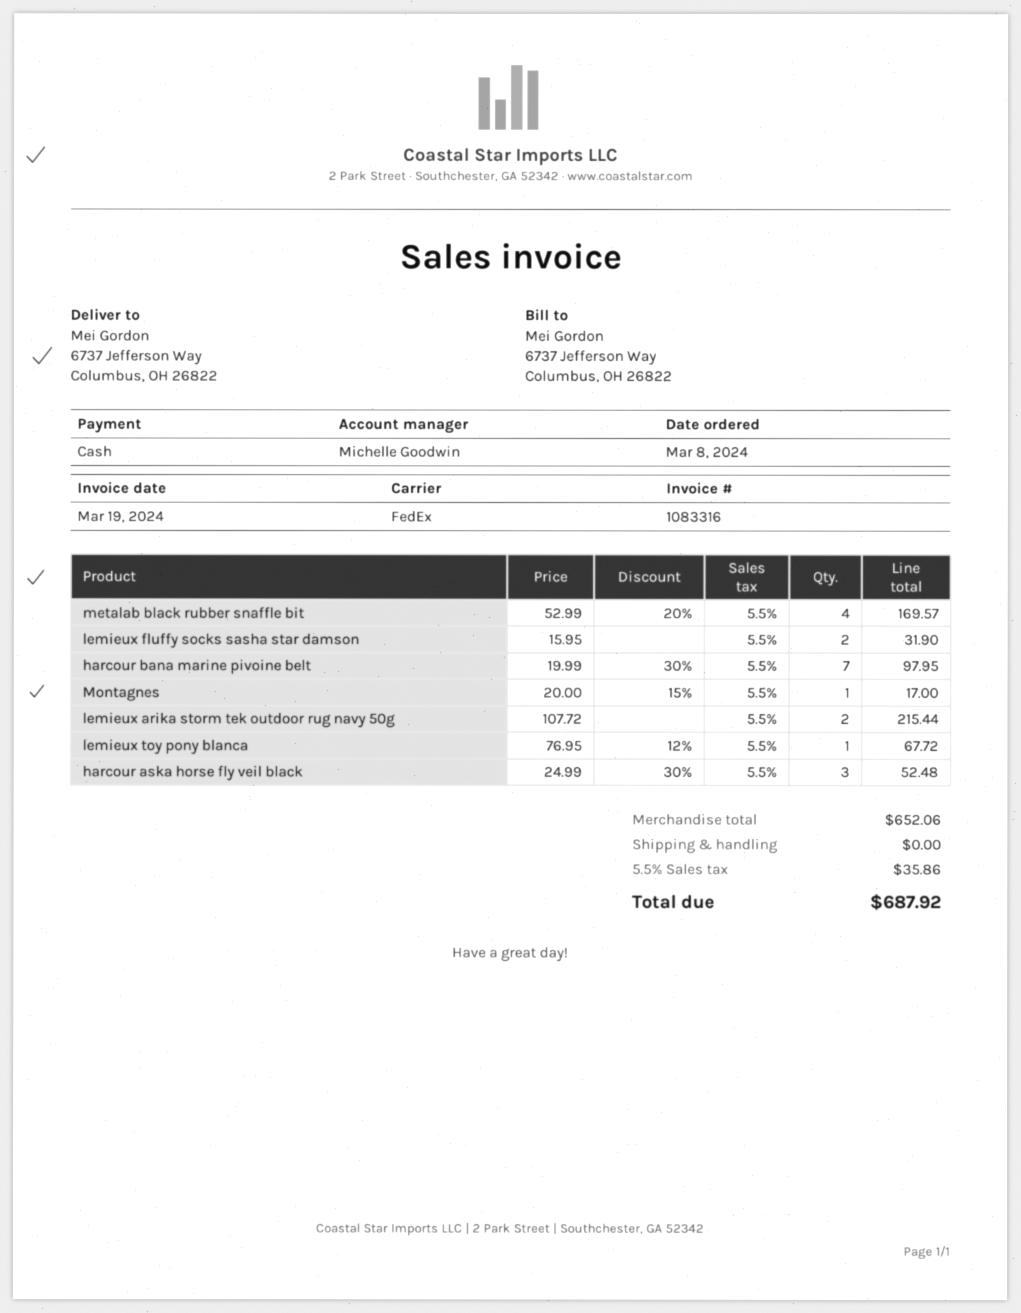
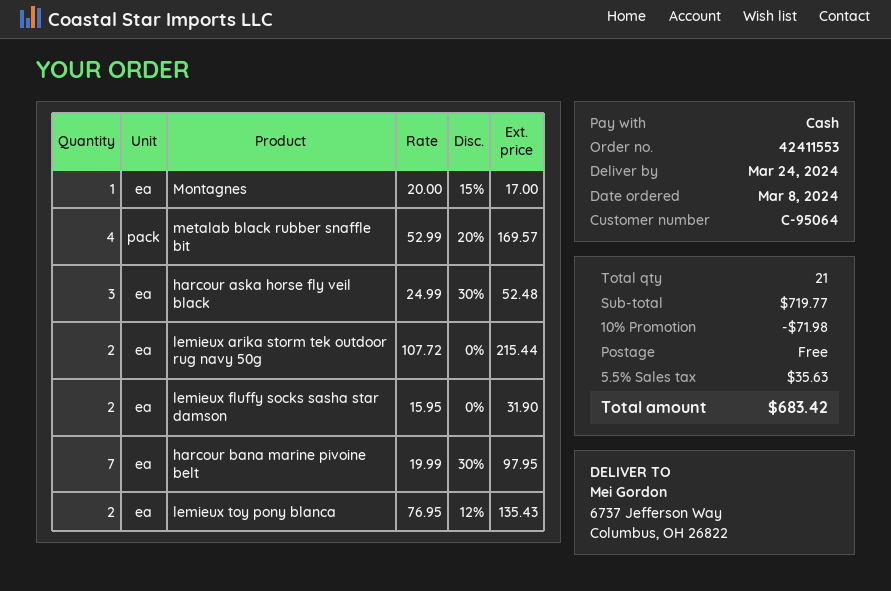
lemieux toy pony blanca: 1 x 76.95 - 12% = 67.72 -> 2 x 76.95 - 12% = 135.43
subtotal: 652.06 -> 719.77
discount: none -> 10% = 71.98
tax: 5.5% = 35.86 -> 5.5% = 35.63
total: 687.92 -> 683.42

